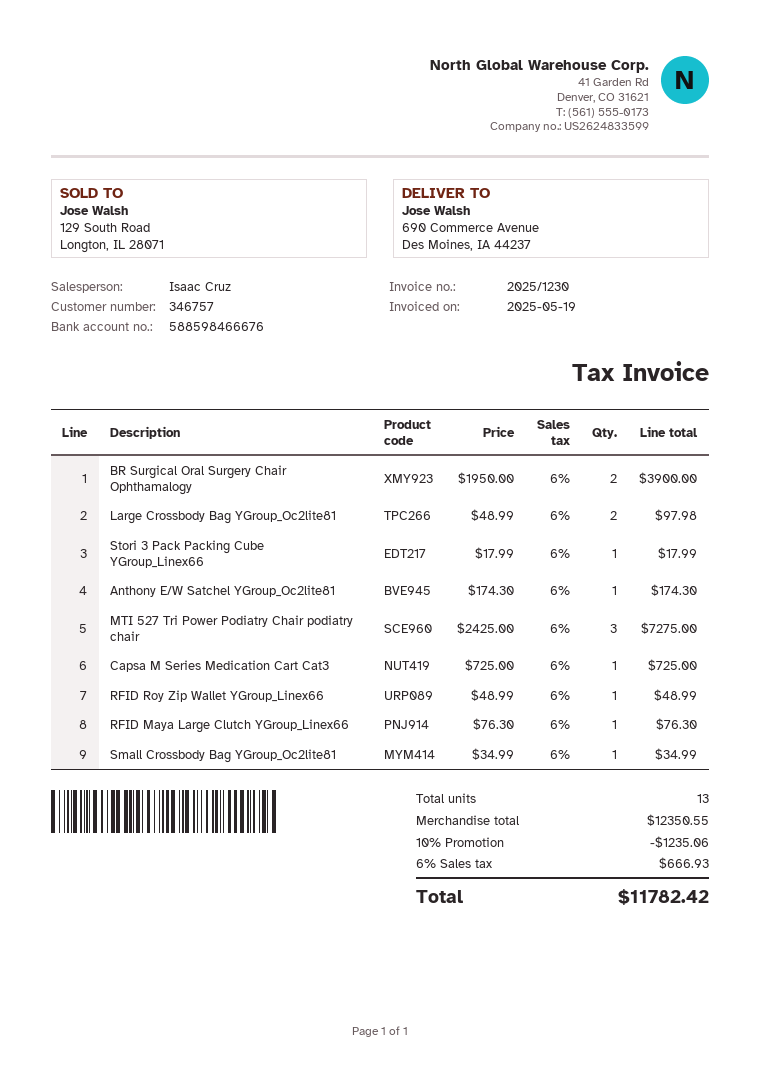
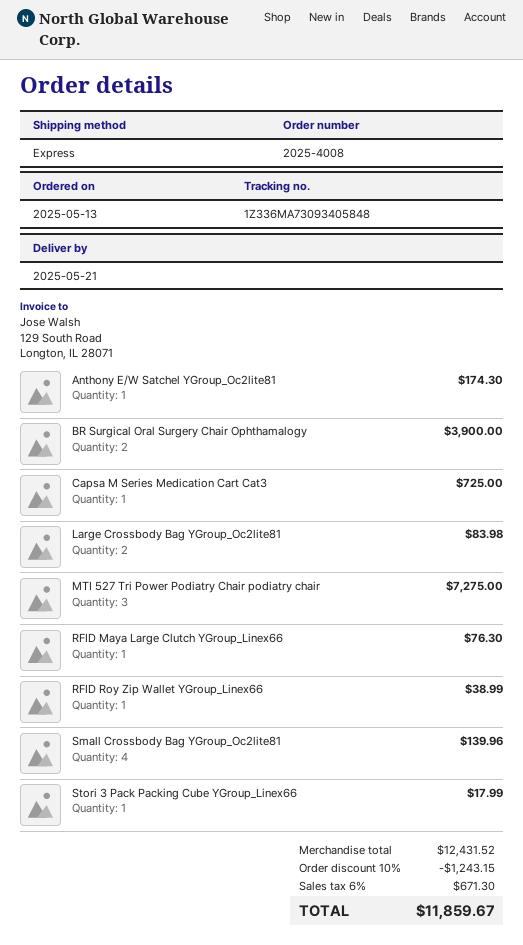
Large Crossbody Bag YGroup_Oc2lite81: 2 for 97.98 -> 2 for 83.98
RFID Roy Zip Wallet YGroup_Linex66: 1 for 48.99 -> 1 for 38.99
Small Crossbody Bag YGroup_Oc2lite81: 1 for 34.99 -> 4 for 139.96
subtotal: 12350.55 -> 12431.52
discount: 10% = 1235.06 -> 10% = 1243.15
tax: 6% = 666.93 -> 6% = 671.30
total: 11782.42 -> 11859.67

